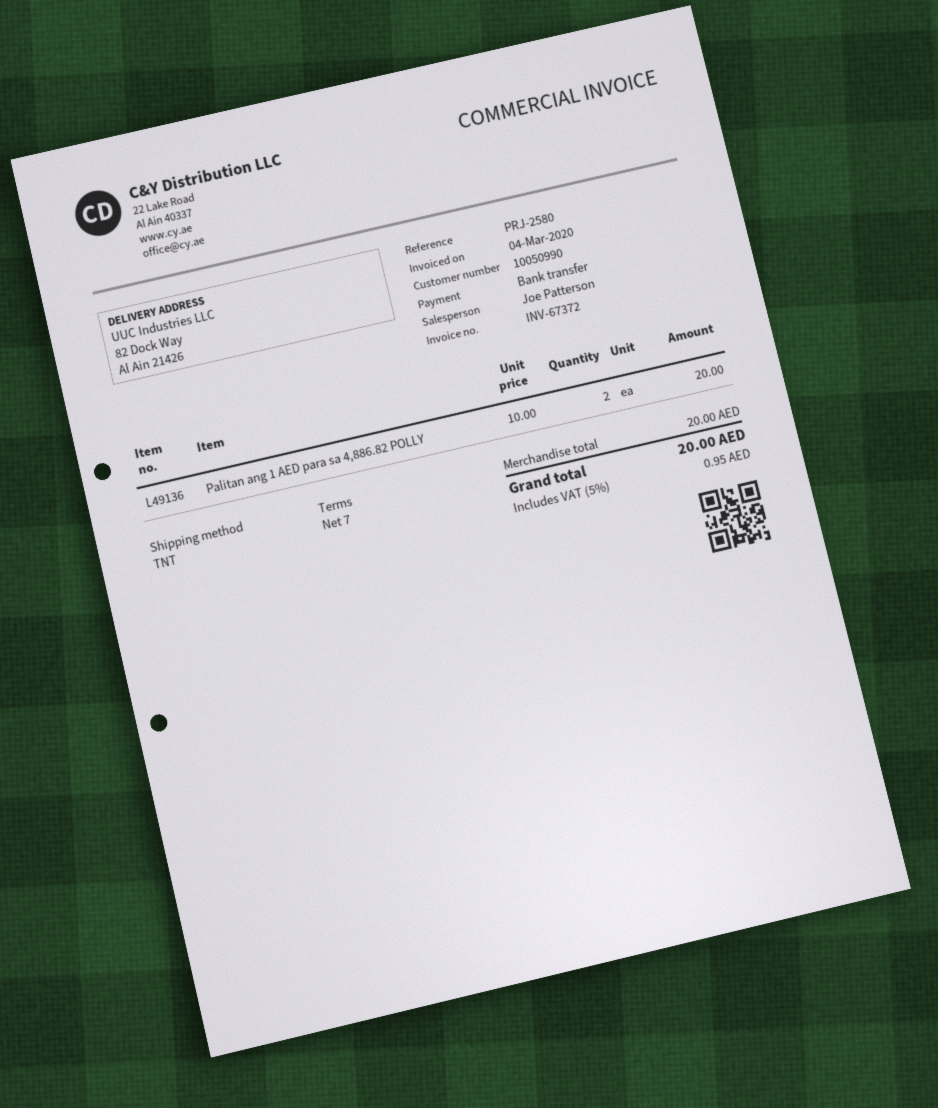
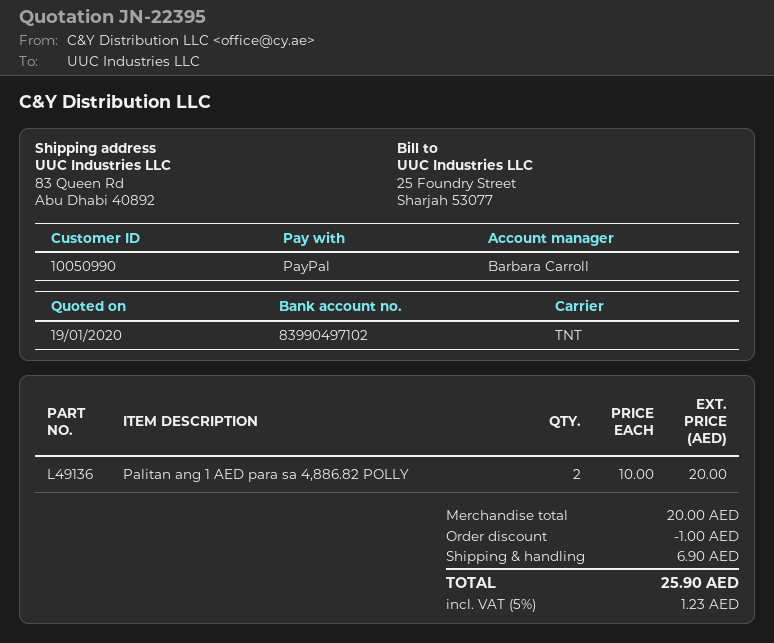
sales rep: Joe Patterson -> Barbara Carroll
payment method: bank transfer -> PayPal
ship to: 82 Dock Way, Al Ain 21426 -> 83 Queen Rd, Abu Dhabi 40892
discount: none -> 1.00
shipping: none -> 6.90
tax: 5% = 0.95 -> 5% = 1.23
total: 20.00 -> 25.90

